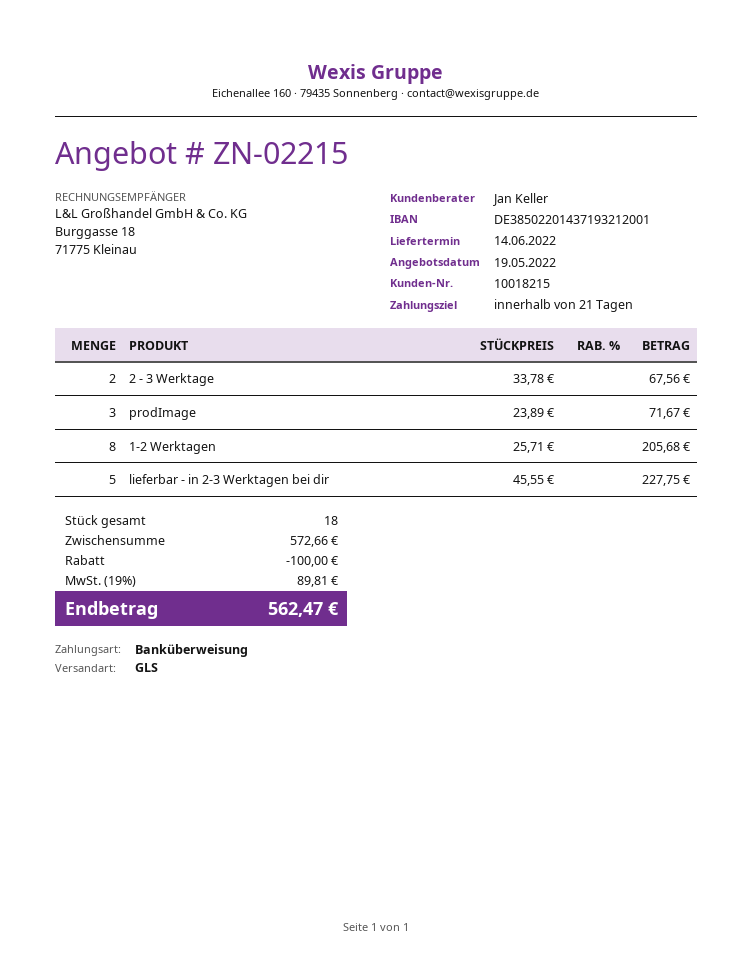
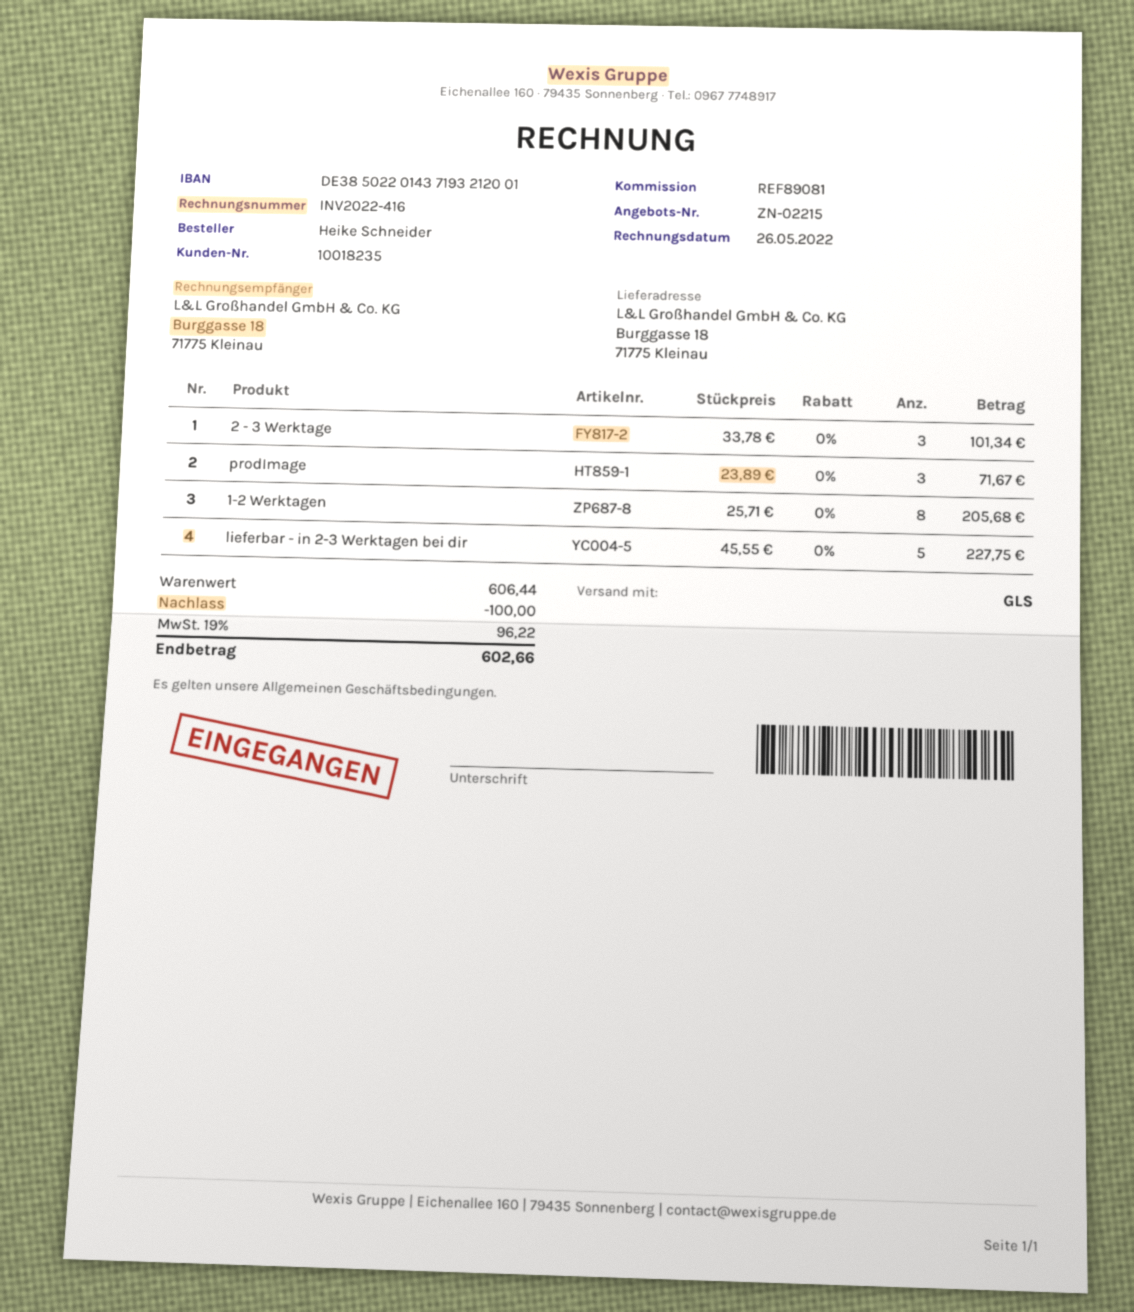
customer number: 10018215 -> 10018235
2 - 3 Werktage: 2 x 33.78 = 67.56 -> 3 x 33.78 = 101.34
subtotal: 572.66 -> 606.44
tax: 19% = 89.81 -> 19% = 96.22
total: 562.47 -> 602.66

